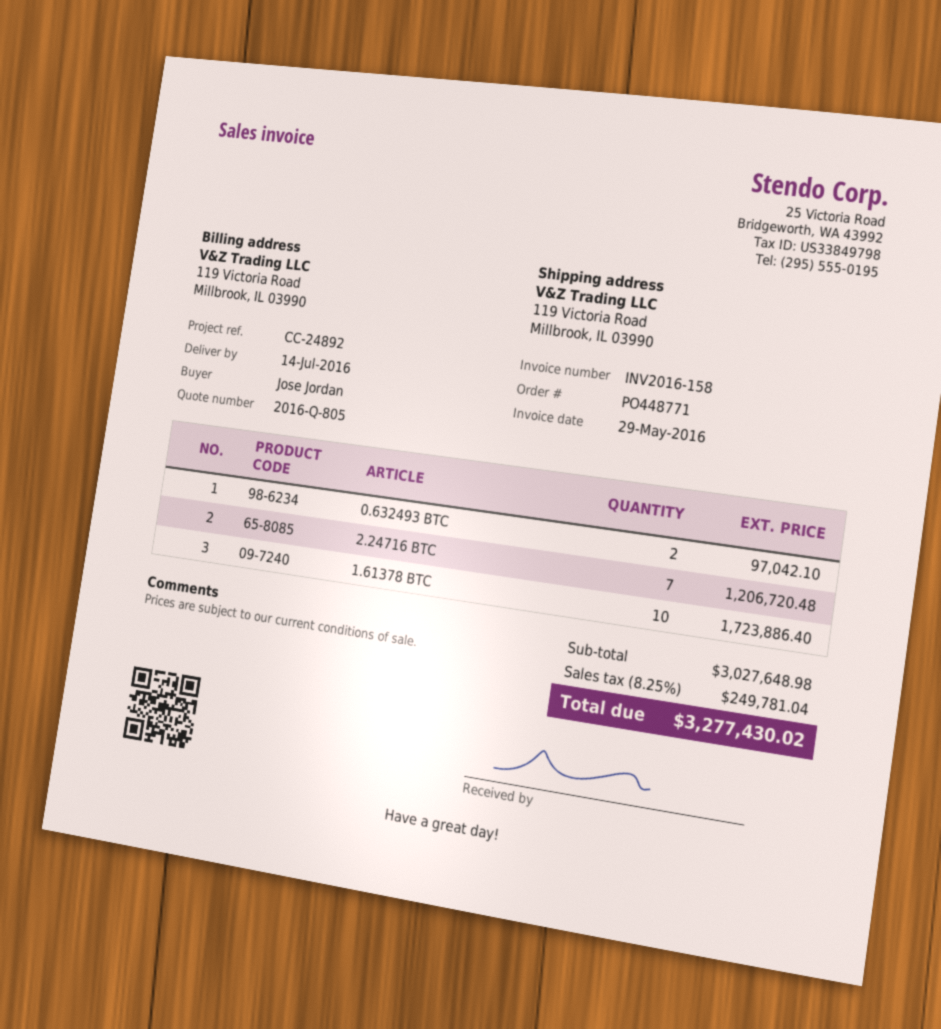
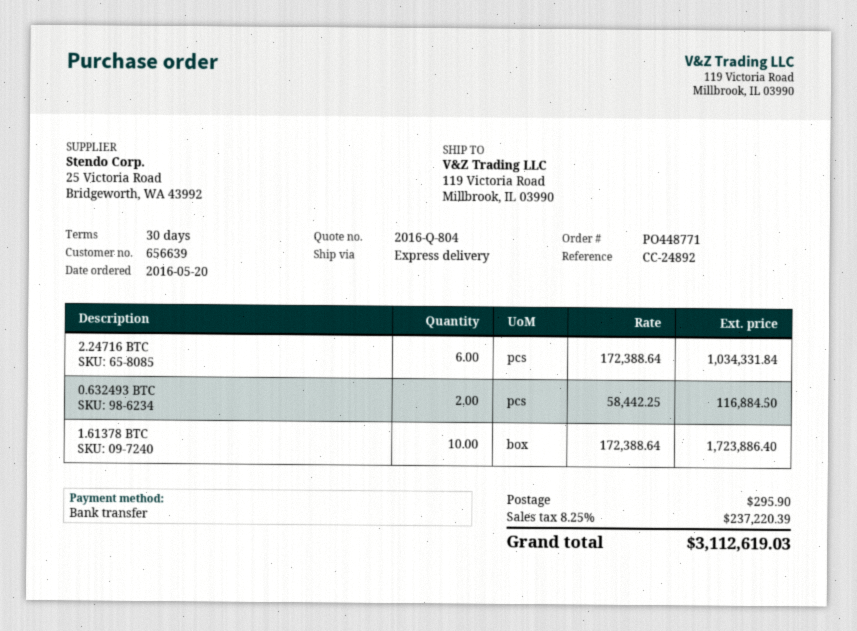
quote number: 2016-Q-805 -> 2016-Q-804
0.632493 BTC: 2 for 97042.10 -> 2 for 116884.50
2.24716 BTC: 7 for 1206720.48 -> 6 for 1034331.84
shipping: none -> 295.90
tax: 8.25% = 249781.04 -> 8.25% = 237220.39
total: 3277430.02 -> 3112619.03

